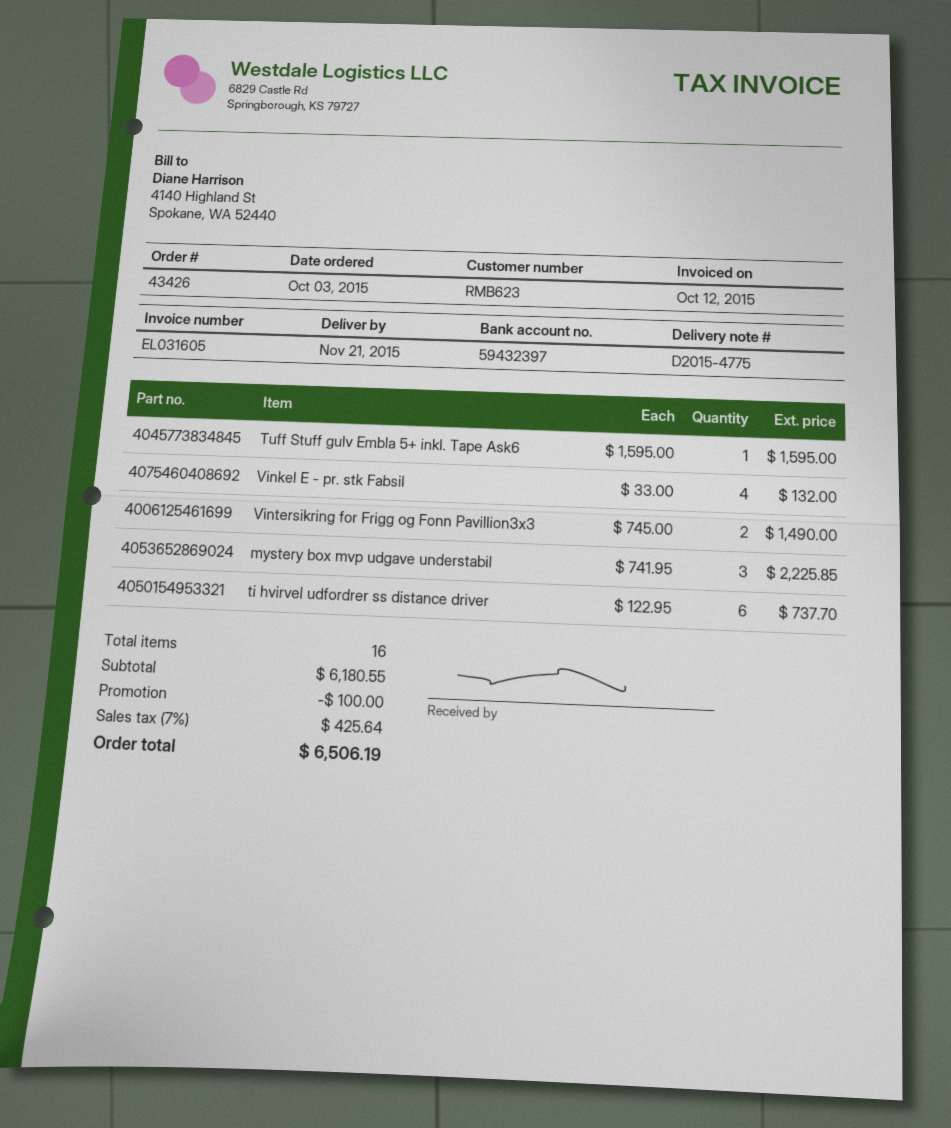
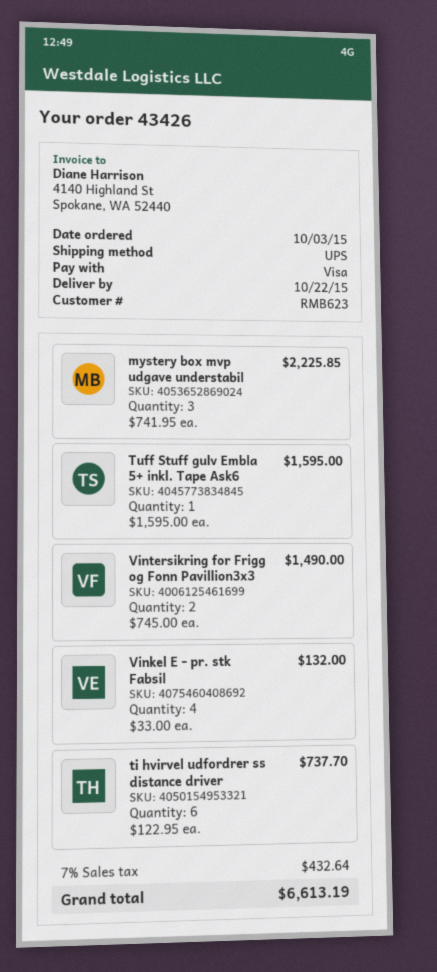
delivery date: 2015-11-21 -> 2015-10-22
discount: 100.00 -> none
tax: 7% = 425.64 -> 7% = 432.64
total: 6506.19 -> 6613.19

